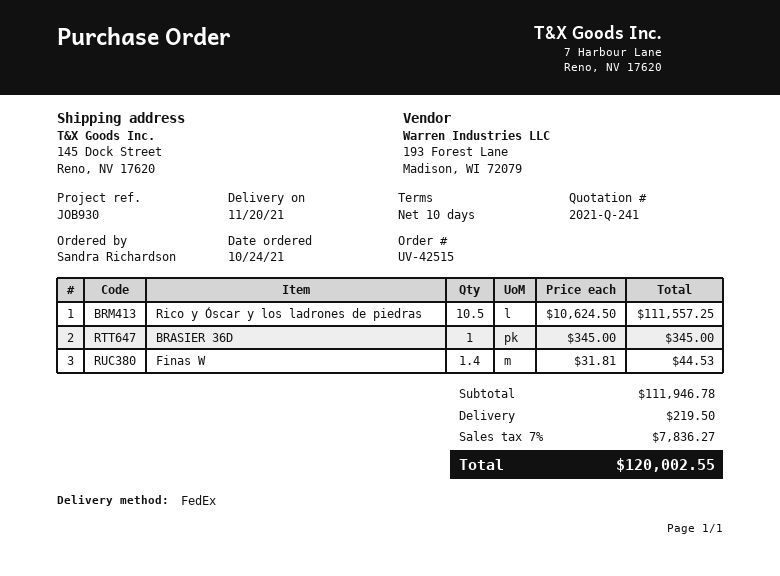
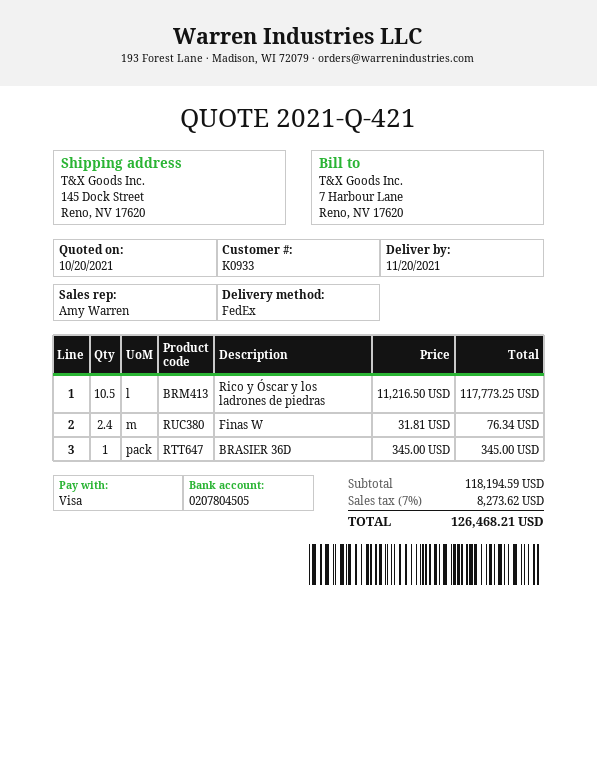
quote number: 2021-Q-241 -> 2021-Q-421
Rico y Óscar y los ladrones de piedras: 10.5 x 10624.50 = 111557.25 -> 10.5 x 11216.50 = 117773.25
Finas W: 1.4 x 31.81 = 44.53 -> 2.4 x 31.81 = 76.34
subtotal: 111946.78 -> 118194.59
shipping: 219.50 -> none
tax: 7% = 7836.27 -> 7% = 8273.62
total: 120002.55 -> 126468.21

